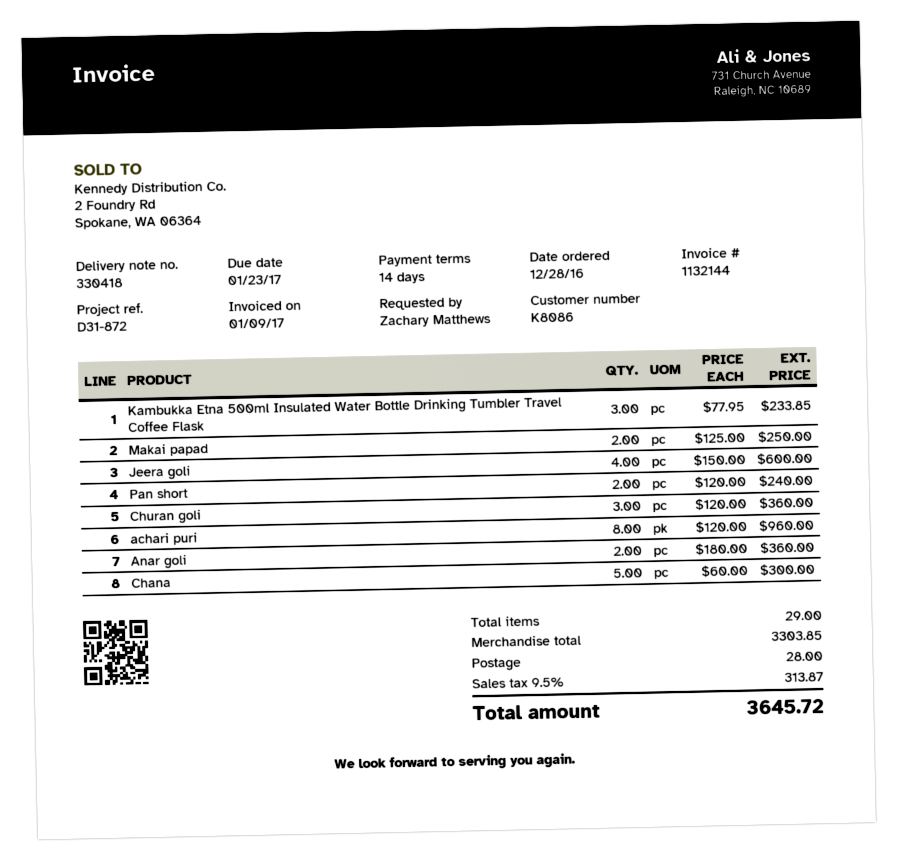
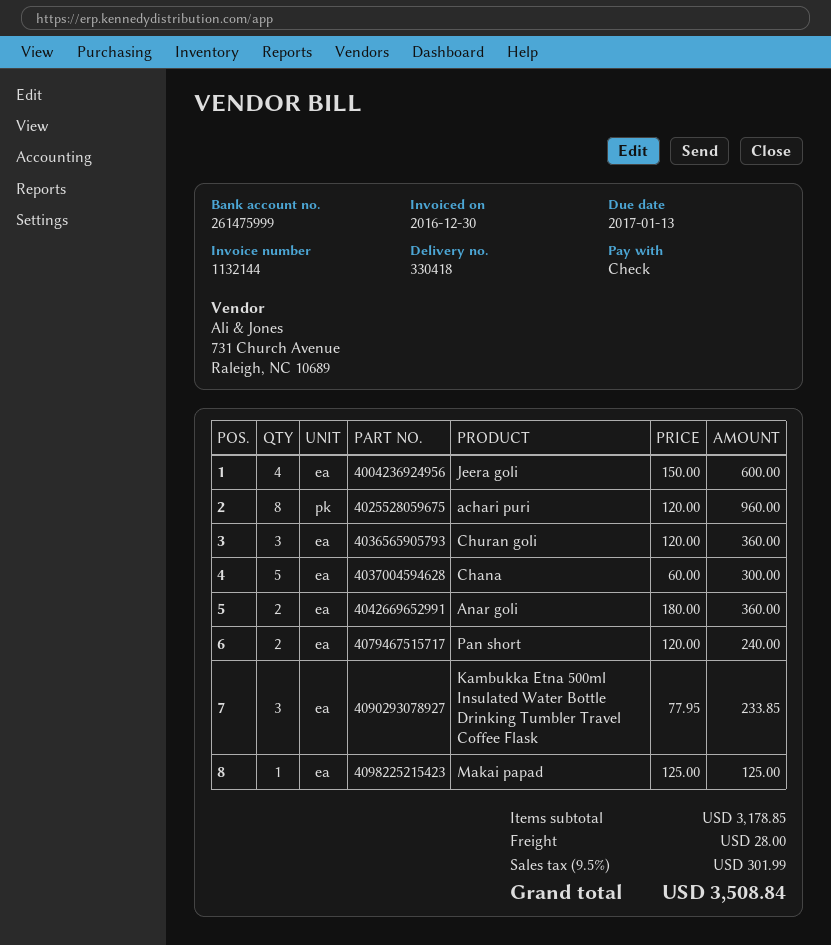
invoice date: 2017-01-09 -> 2016-12-30
due date: 2017-01-23 -> 2017-01-13
Makai papad: 2 x 125.00 = 250.00 -> 1 x 125.00 = 125.00
subtotal: 3303.85 -> 3178.85
tax: 9.5% = 313.87 -> 9.5% = 301.99
total: 3645.72 -> 3508.84

